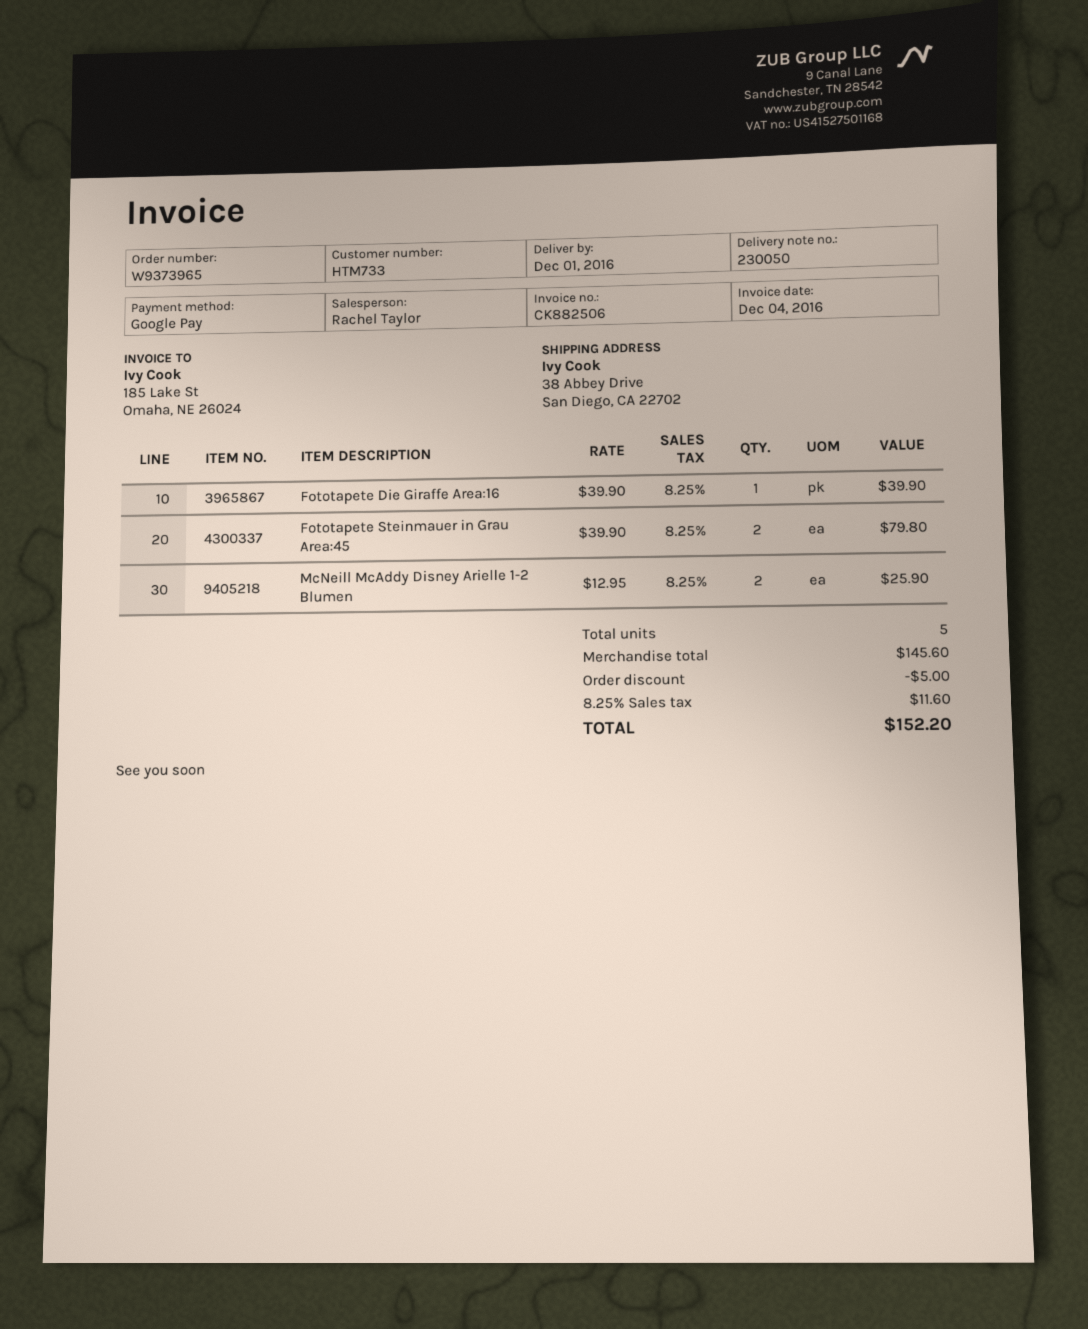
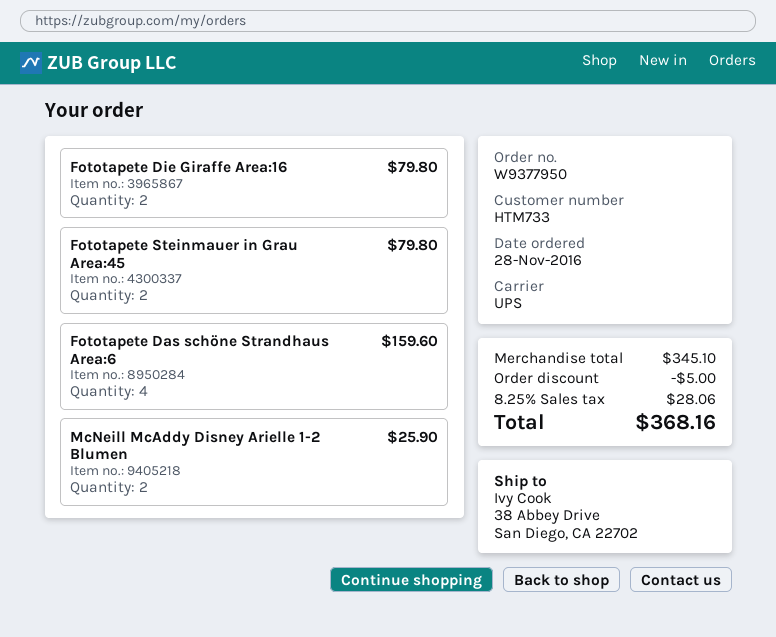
order number: W9373965 -> W9377950
Fototapete Die Giraffe Area:16: 1 for 39.90 -> 2 for 79.80
Fototapete Das schöne Strandhaus Area:6: none -> 4 for 159.60
subtotal: 145.60 -> 345.10
tax: 8.25% = 11.60 -> 8.25% = 28.06
total: 152.20 -> 368.16

